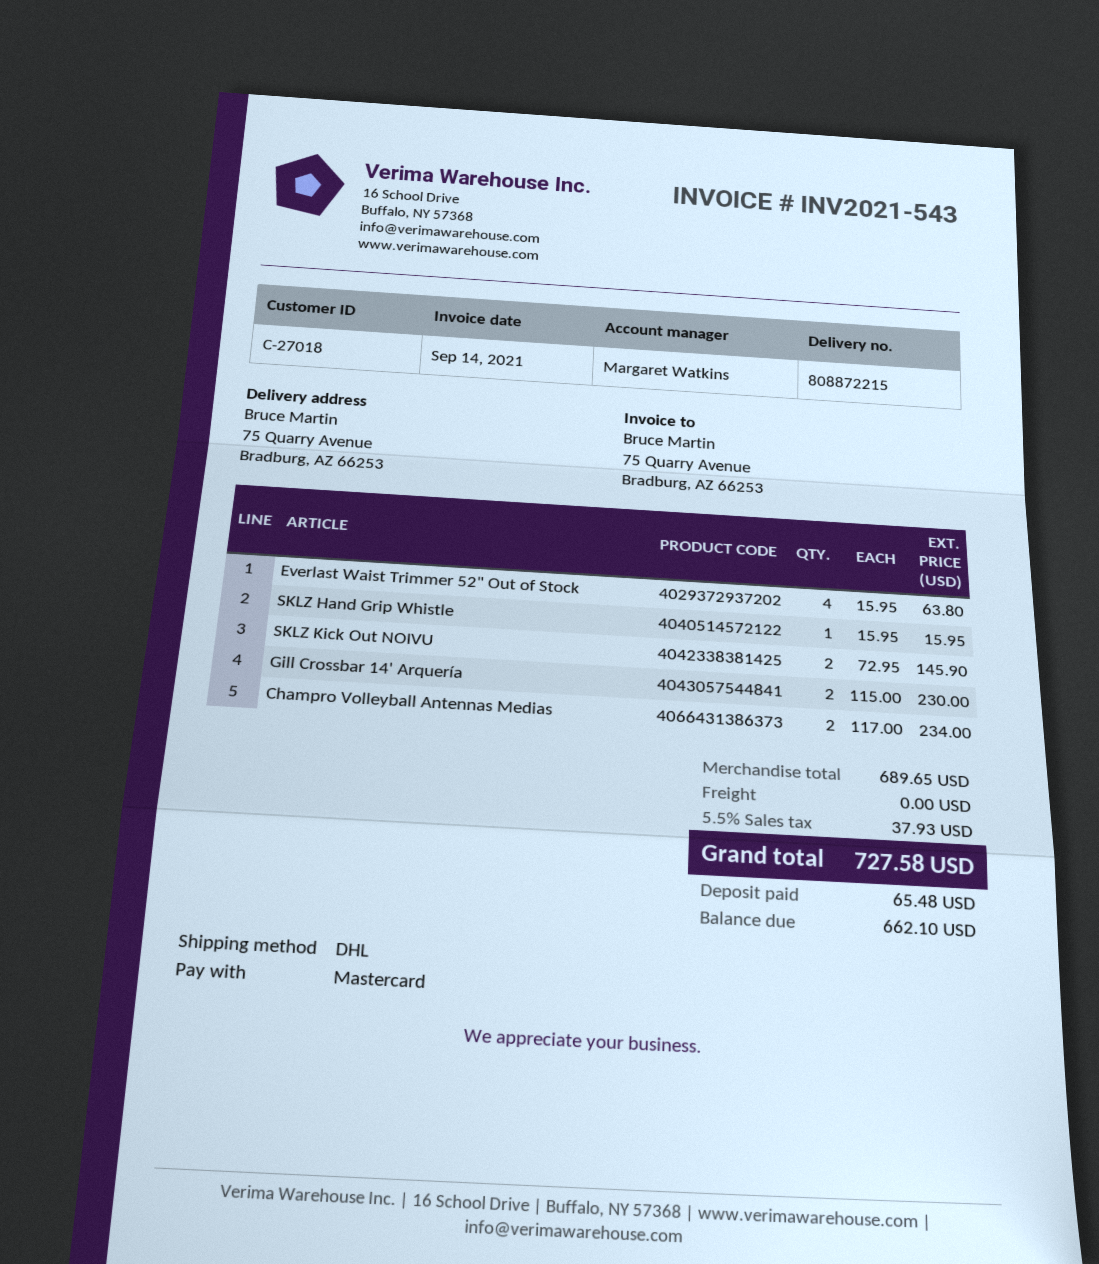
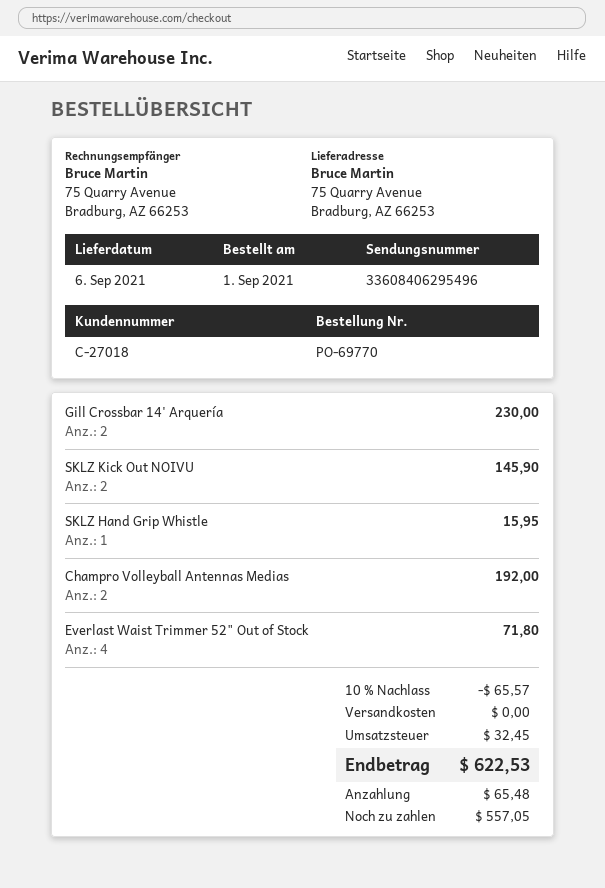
Everlast Waist Trimmer 52" Out of Stock: 4 for 63.80 -> 4 for 71.80
Champro Volleyball Antennas Medias: 2 for 234.00 -> 2 for 192.00
discount: none -> 10% = 65.57
tax: 37.93 -> 32.45
total: 727.58 -> 622.53
balance: 662.10 -> 557.05

